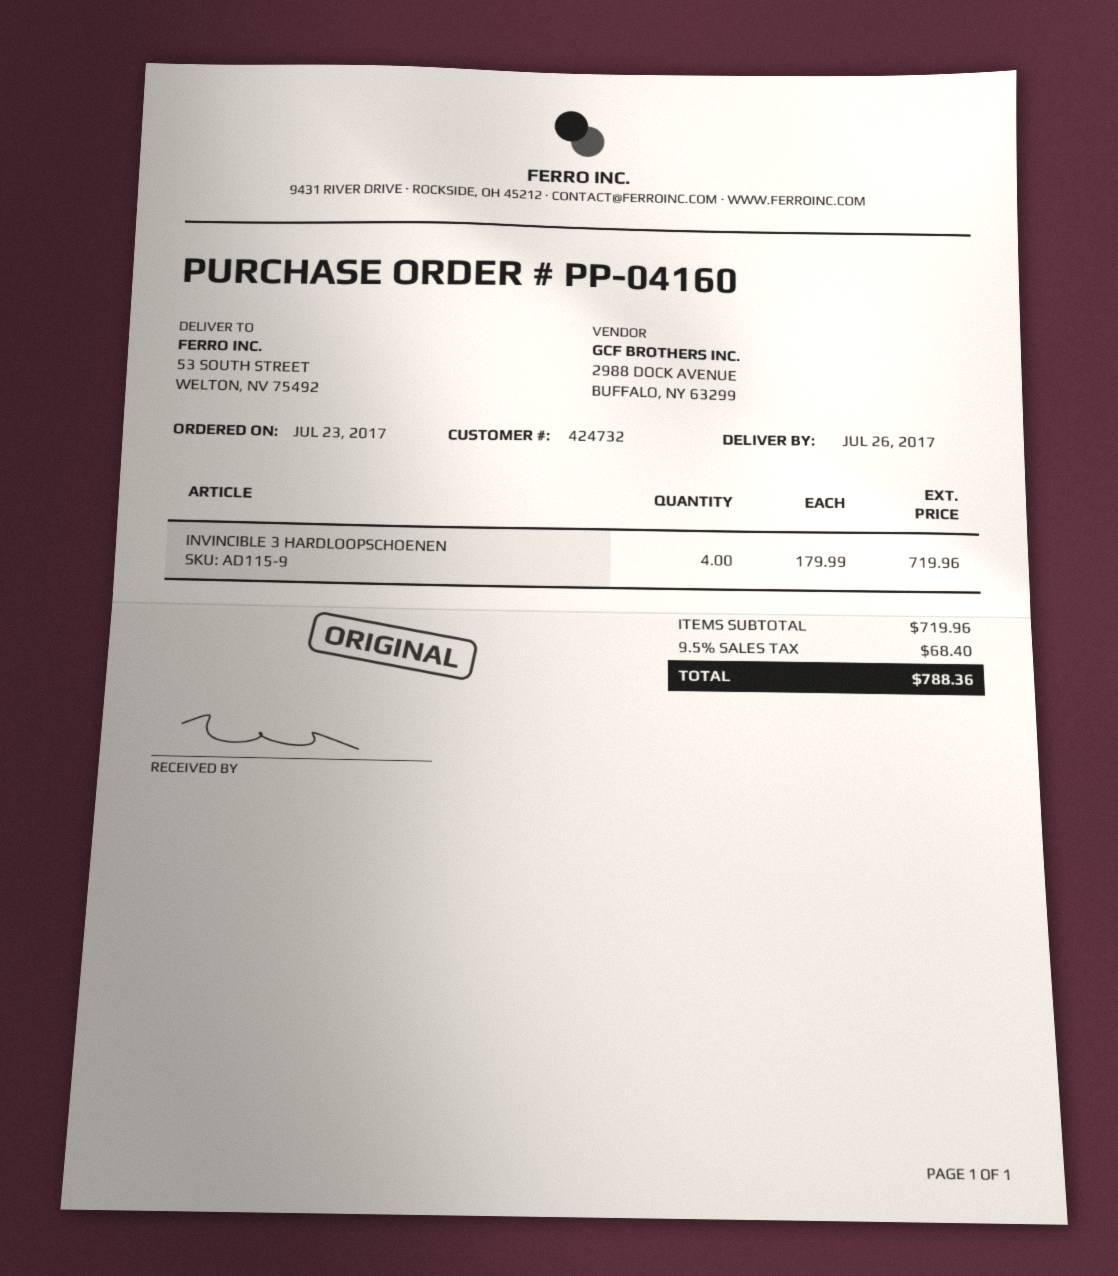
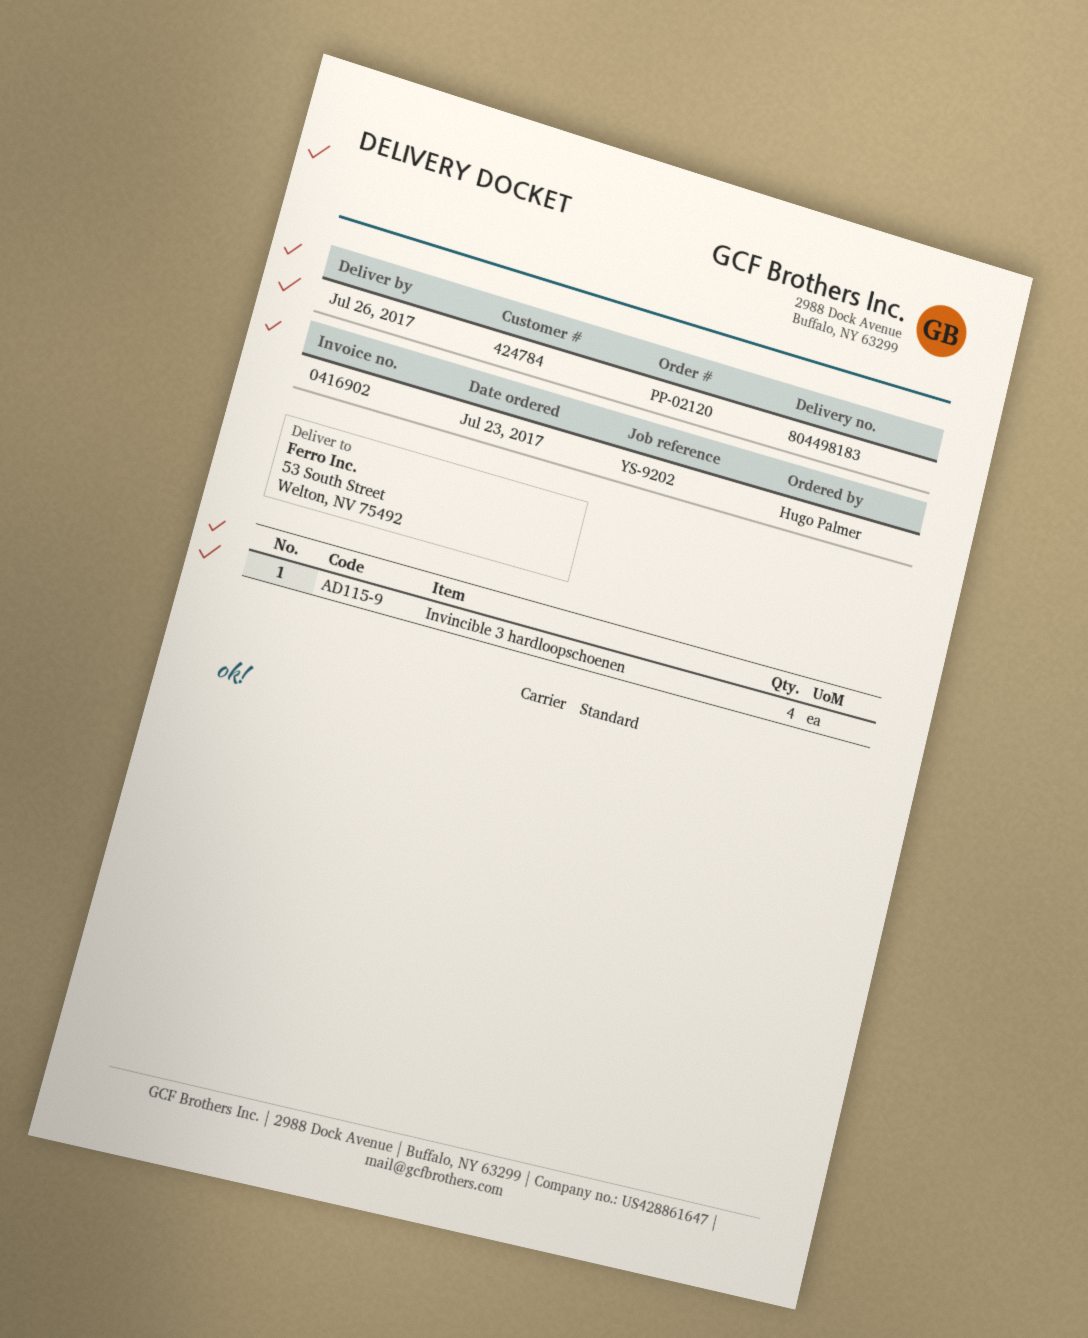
order number: PP-04160 -> PP-02120
customer number: 424732 -> 424784

